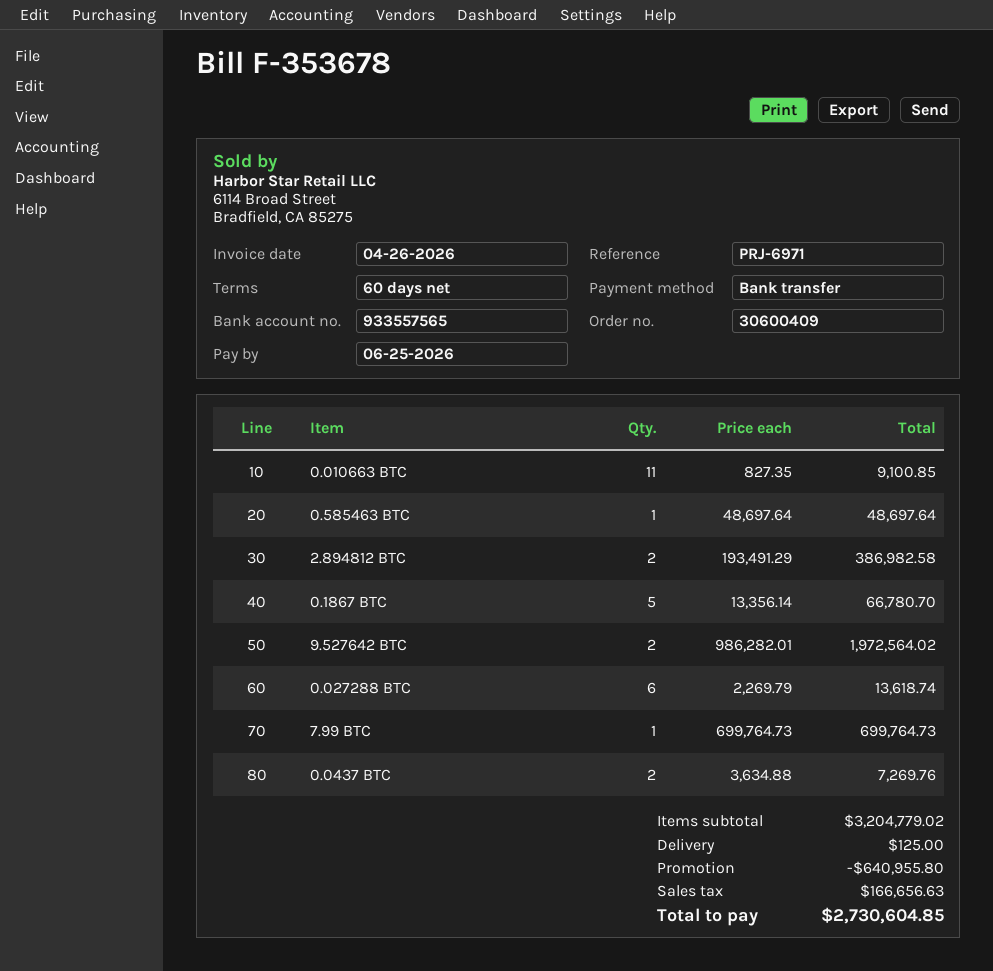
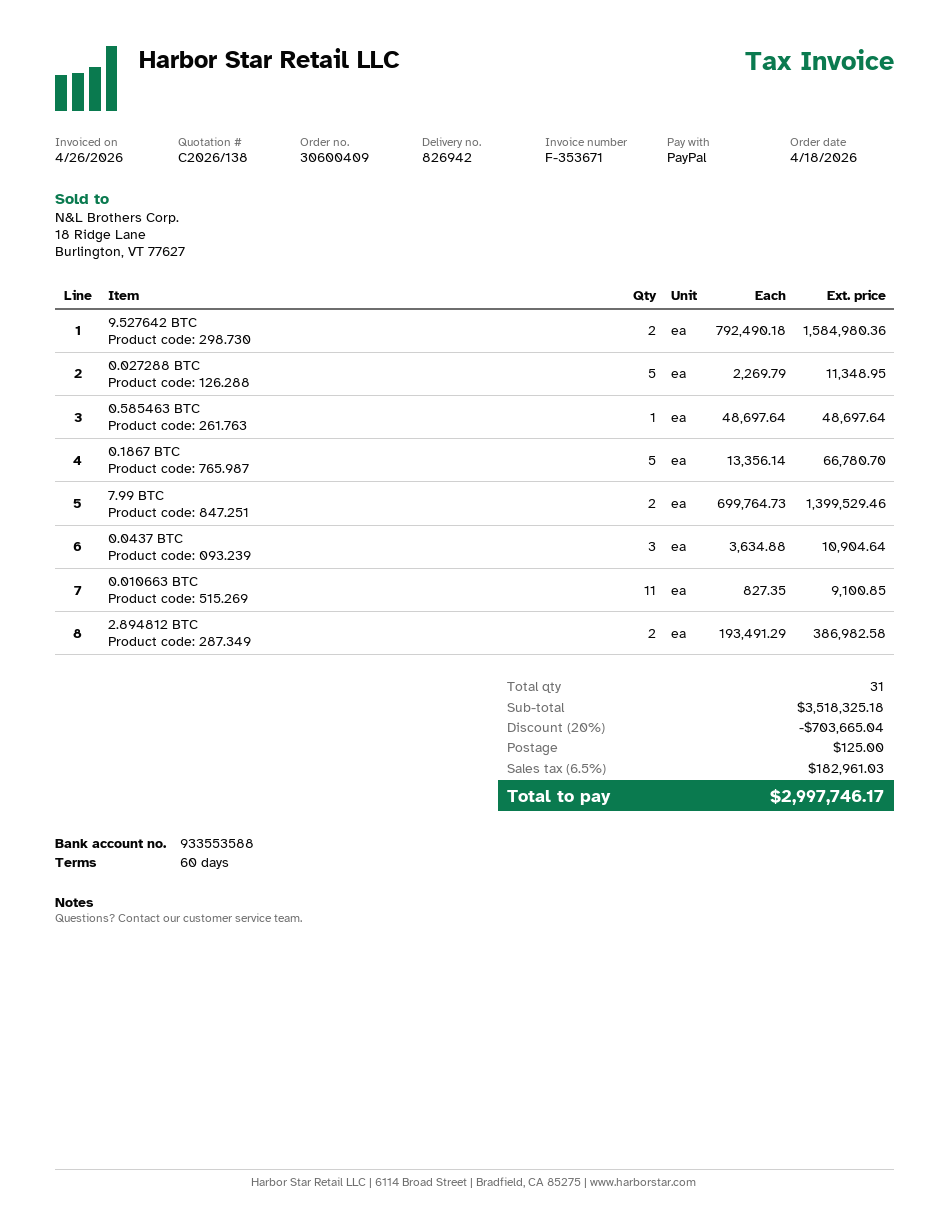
invoice number: F-353678 -> F-353671
payment method: bank transfer -> PayPal
bank account: 933557565 -> 933553588
9.527642 BTC: 2 x 986282.01 = 1972564.02 -> 2 x 792490.18 = 1584980.36
0.027288 BTC: 6 x 2269.79 = 13618.74 -> 5 x 2269.79 = 11348.95
7.99 BTC: 1 x 699764.73 = 699764.73 -> 2 x 699764.73 = 1399529.46
0.0437 BTC: 2 x 3634.88 = 7269.76 -> 3 x 3634.88 = 10904.64
subtotal: 3204779.02 -> 3518325.18
discount: 640955.80 -> 703665.04
tax: 166656.63 -> 182961.03
total: 2730604.85 -> 2997746.17

